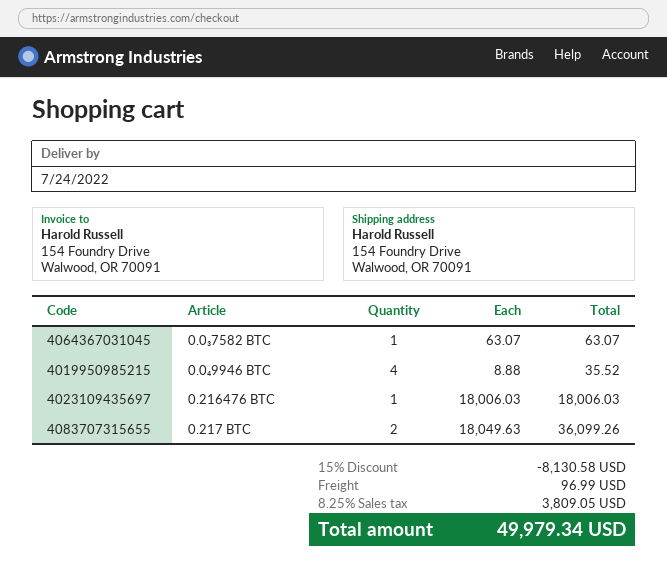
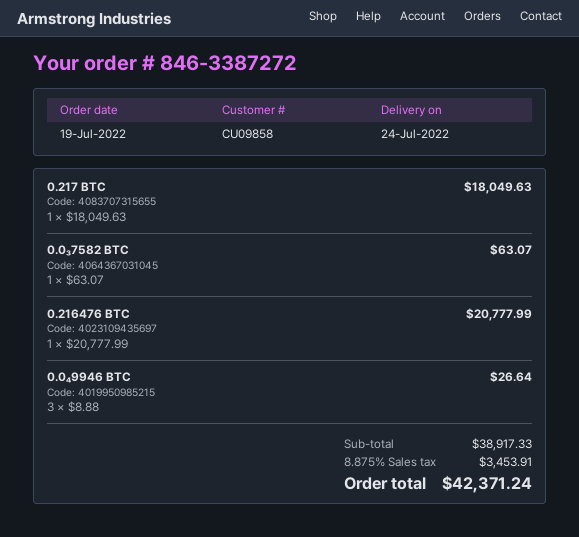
0.0₄9946 BTC: 4 x 8.88 = 35.52 -> 3 x 8.88 = 26.64
0.216476 BTC: 1 x 18006.03 = 18006.03 -> 1 x 20777.99 = 20777.99
0.217 BTC: 2 x 18049.63 = 36099.26 -> 1 x 18049.63 = 18049.63
discount: 15% = 8130.58 -> none
shipping: 96.99 -> none
tax: 8.25% = 3809.05 -> 8.875% = 3453.91
total: 49979.34 -> 42371.24

